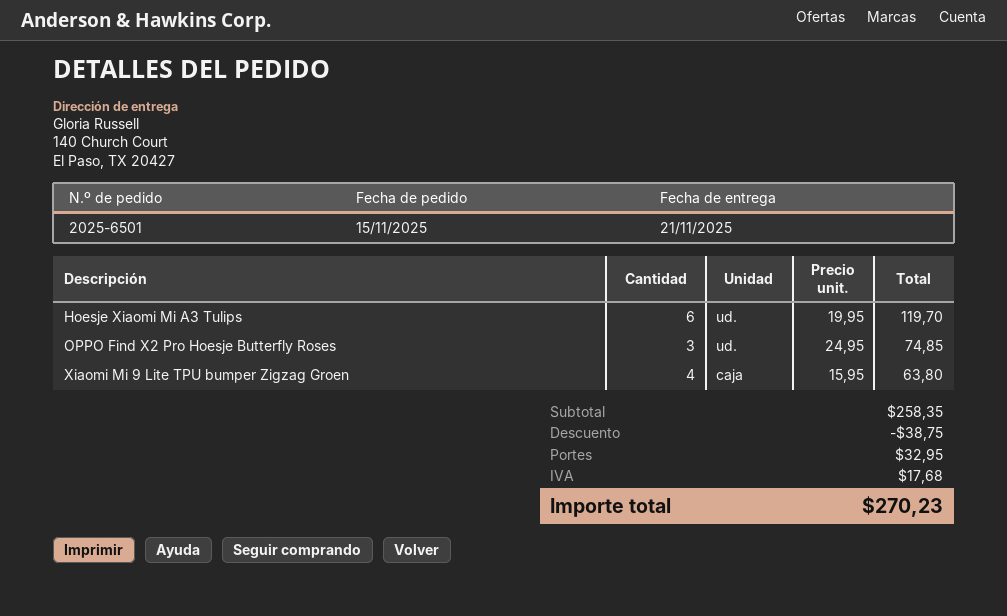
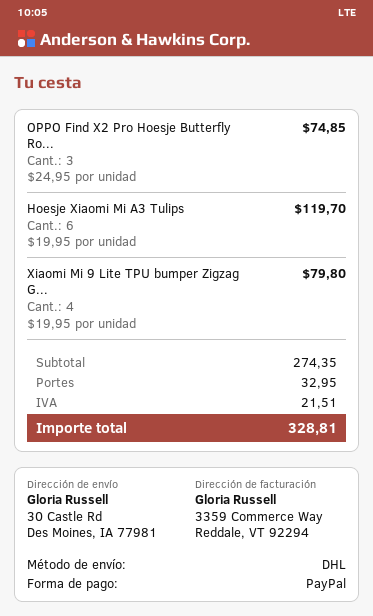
ship to: 140 Church Court, El Paso, TX 20427 -> 30 Castle Rd, Des Moines, IA 77981
Xiaomi Mi 9 Lite TPU bumper Zigzag Groen: 4 x 15.95 = 63.80 -> 4 x 19.95 = 79.80
subtotal: 258.35 -> 274.35
discount: 38.75 -> none
tax: 17.68 -> 21.51
total: 270.23 -> 328.81

